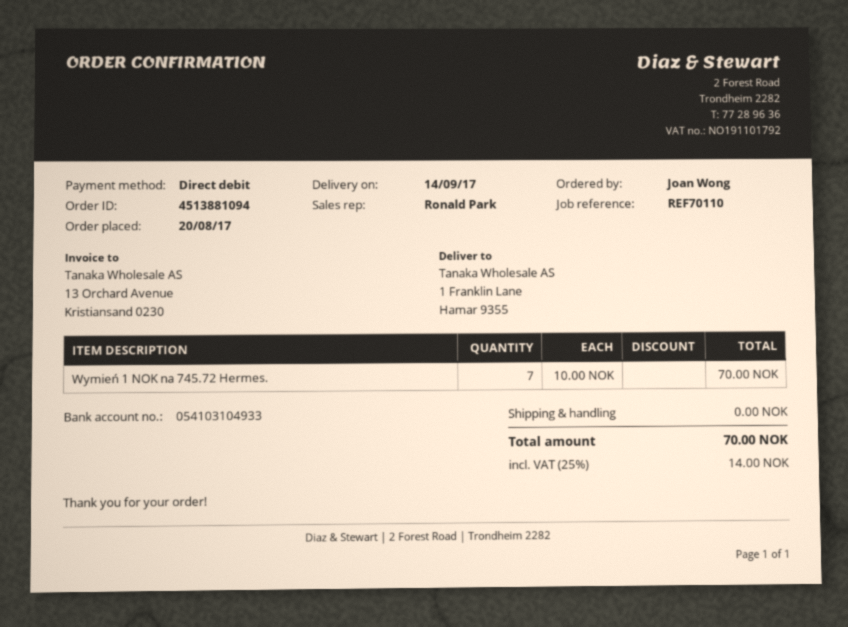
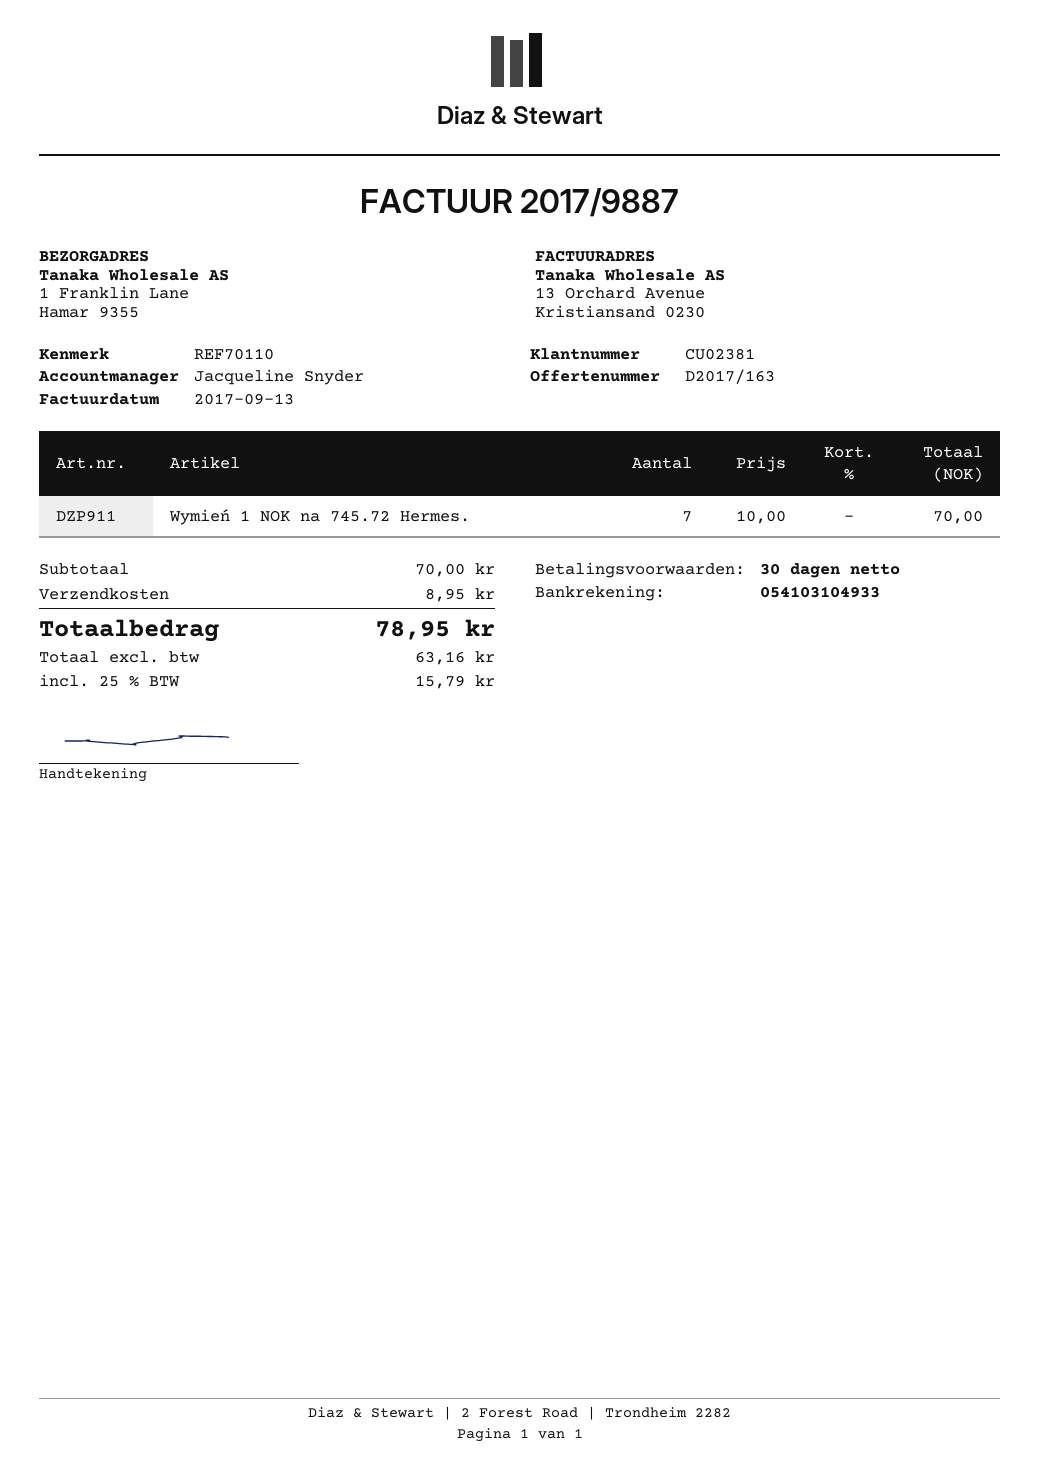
sales rep: Ronald Park -> Jacqueline Snyder
shipping: 0.00 -> 8.95
tax: 25% = 14.00 -> 25% = 15.79
total: 70.00 -> 78.95

